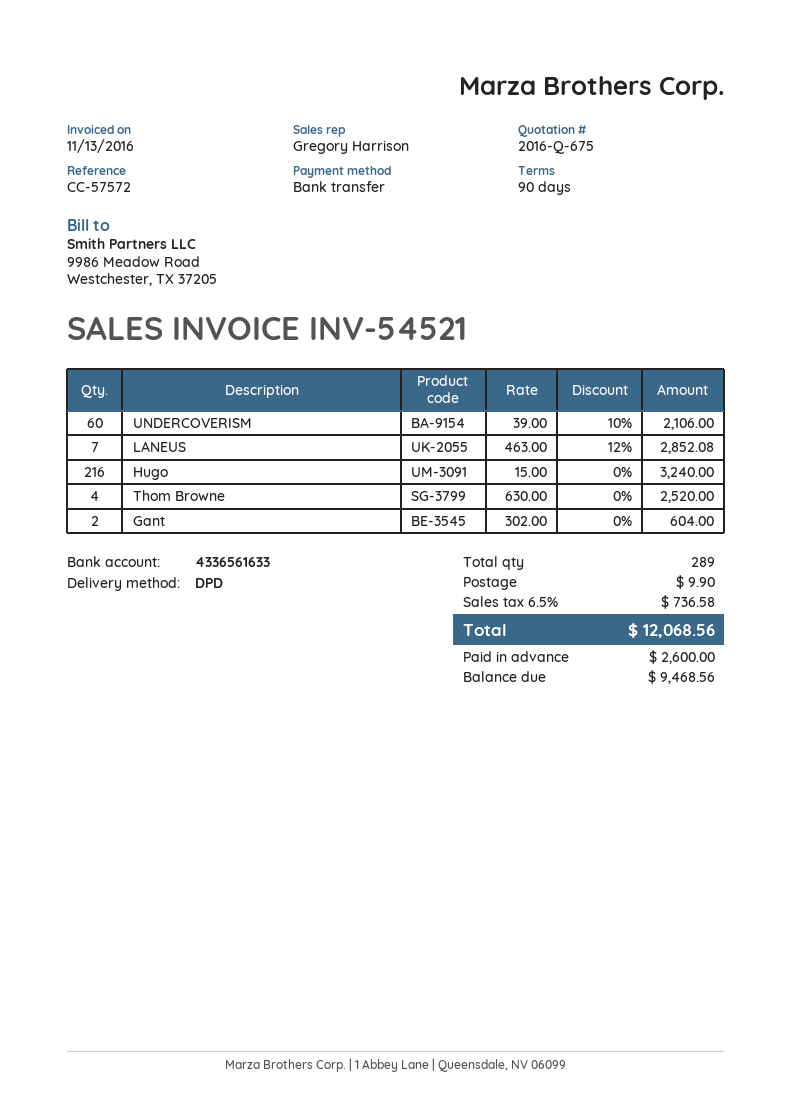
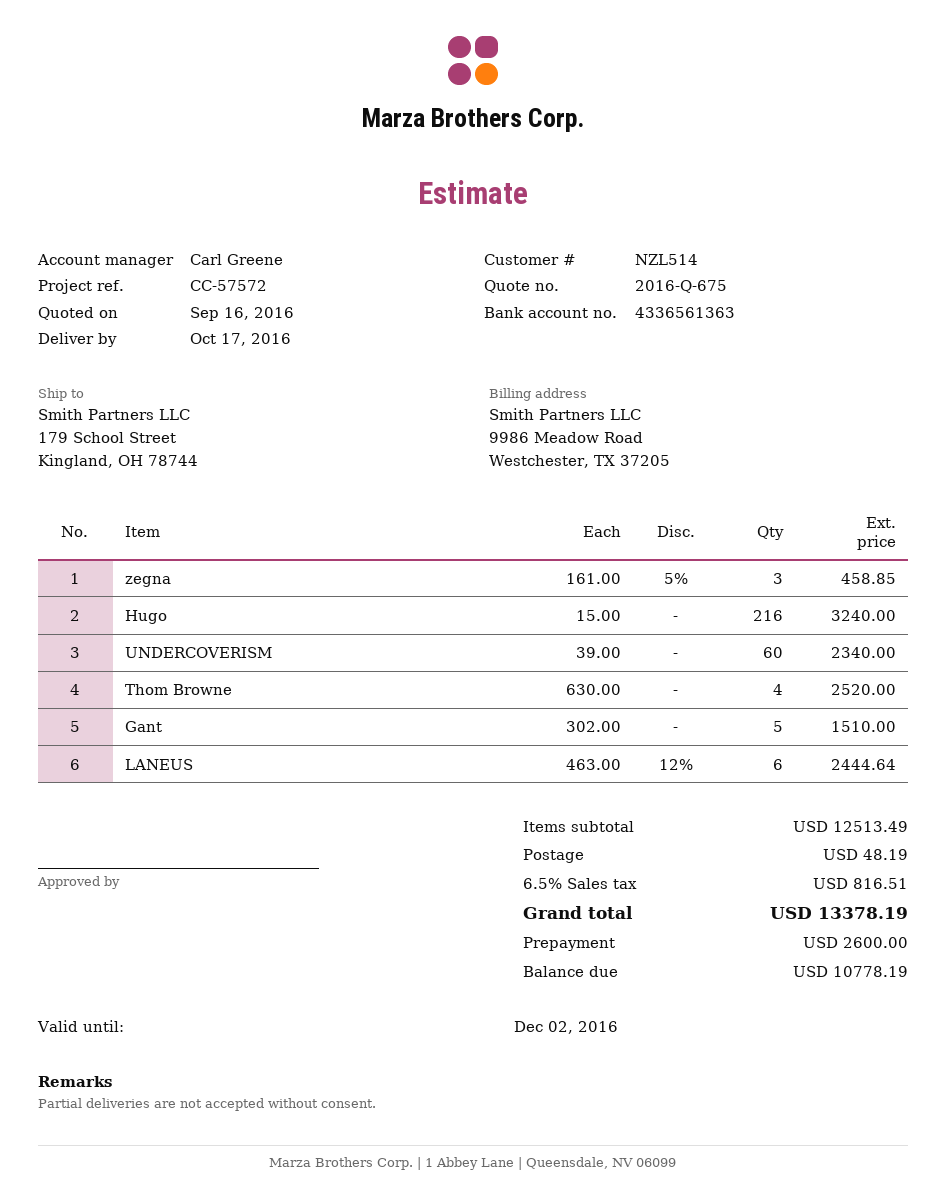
sales rep: Gregory Harrison -> Carl Greene
bank account: 4336561633 -> 4336561363
UNDERCOVERISM: 60 x 39.00 - 10% = 2106.00 -> 60 x 39.00 = 2340.00
LANEUS: 7 x 463.00 - 12% = 2852.08 -> 6 x 463.00 - 12% = 2444.64
Gant: 2 x 302.00 = 604.00 -> 5 x 302.00 = 1510.00
zegna: none -> 3 x 161.00 - 5% = 458.85
shipping: 9.90 -> 48.19
tax: 6.5% = 736.58 -> 6.5% = 816.51
total: 12068.56 -> 13378.19
balance: 9468.56 -> 10778.19

